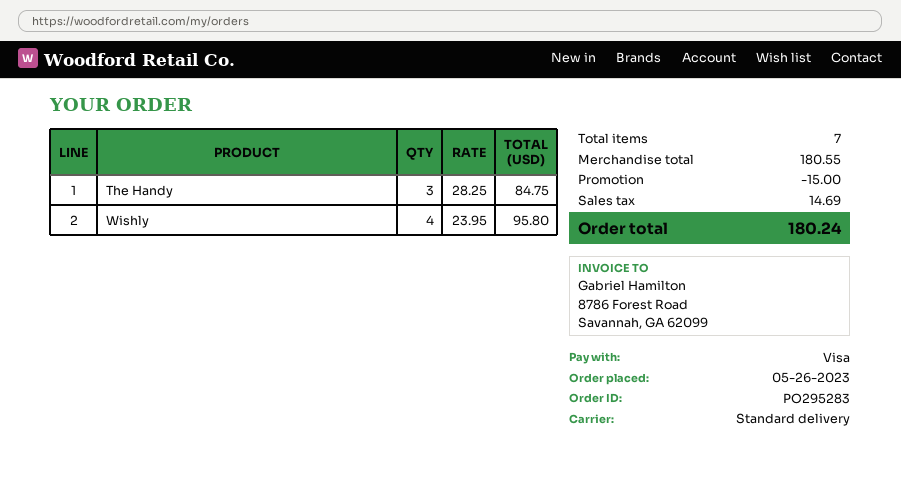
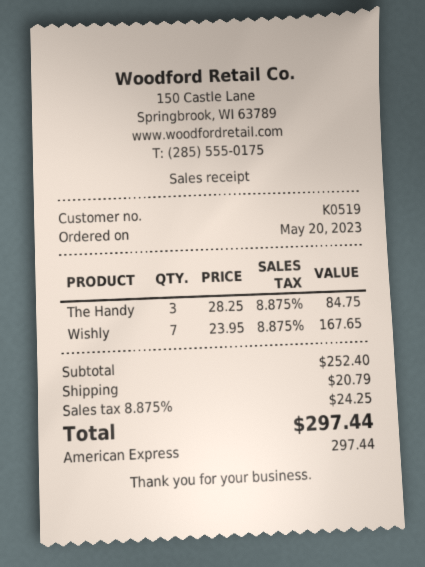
order date: 2023-05-26 -> 2023-05-20
payment method: Visa -> American Express
Wishly: 4 x 23.95 = 95.80 -> 7 x 23.95 = 167.65
subtotal: 180.55 -> 252.40
discount: 15.00 -> none
shipping: none -> 20.79
tax: 14.69 -> 24.25
total: 180.24 -> 297.44

